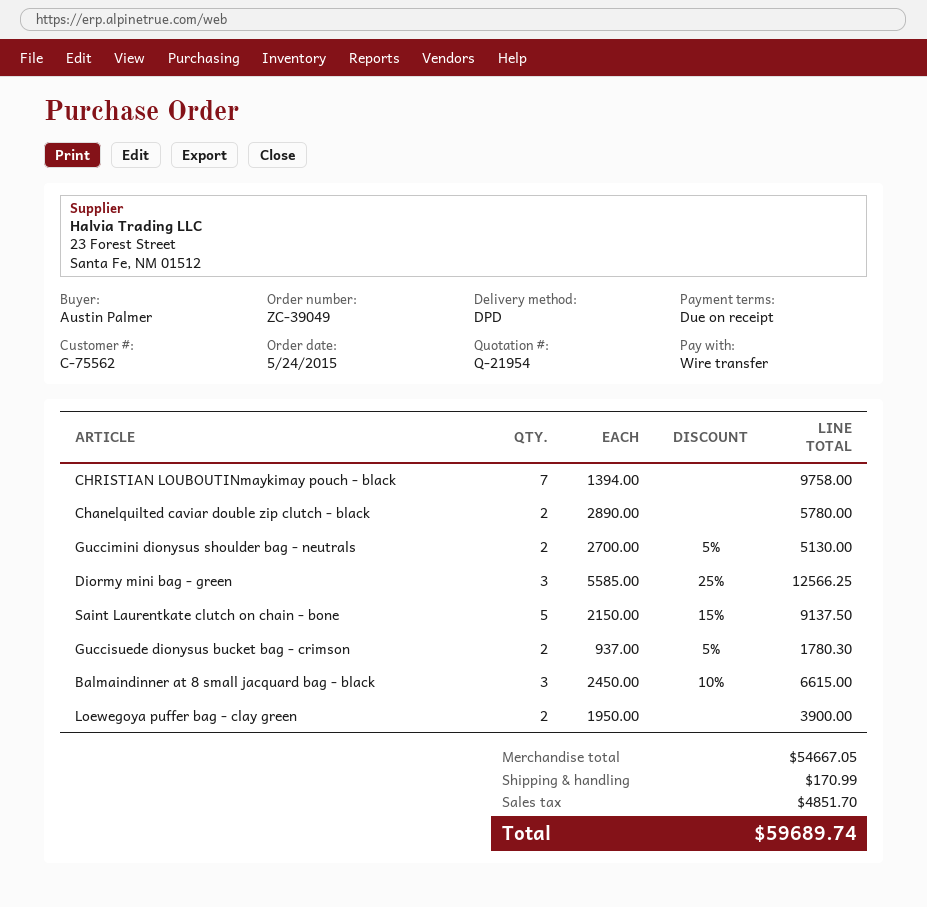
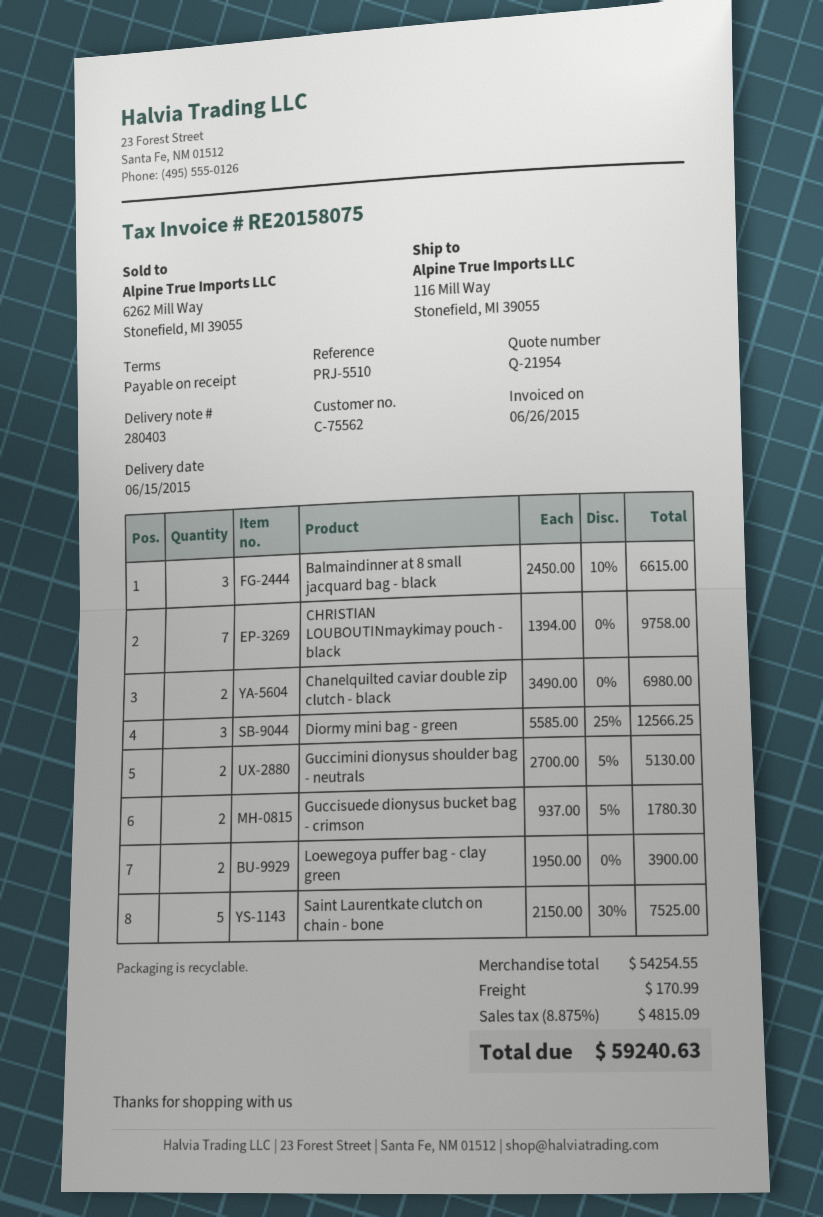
Chanelquilted caviar double zip clutch - black: 2 x 2890.00 = 5780.00 -> 2 x 3490.00 = 6980.00
Saint Laurentkate clutch on chain - bone: 5 x 2150.00 - 15% = 9137.50 -> 5 x 2150.00 - 30% = 7525.00
subtotal: 54667.05 -> 54254.55
tax: 4851.70 -> 4815.09
total: 59689.74 -> 59240.63

